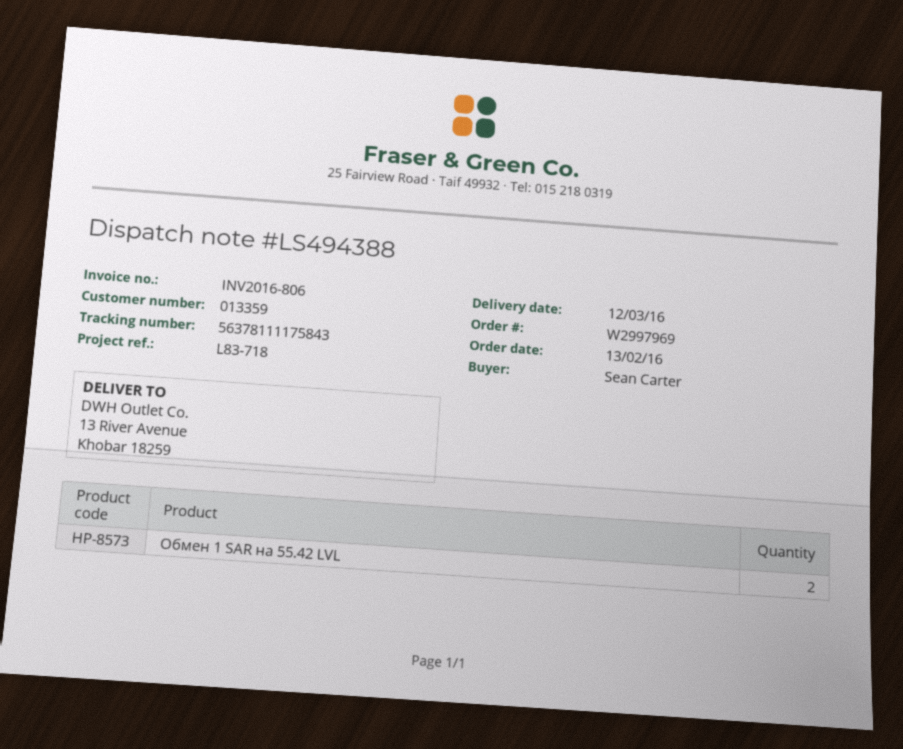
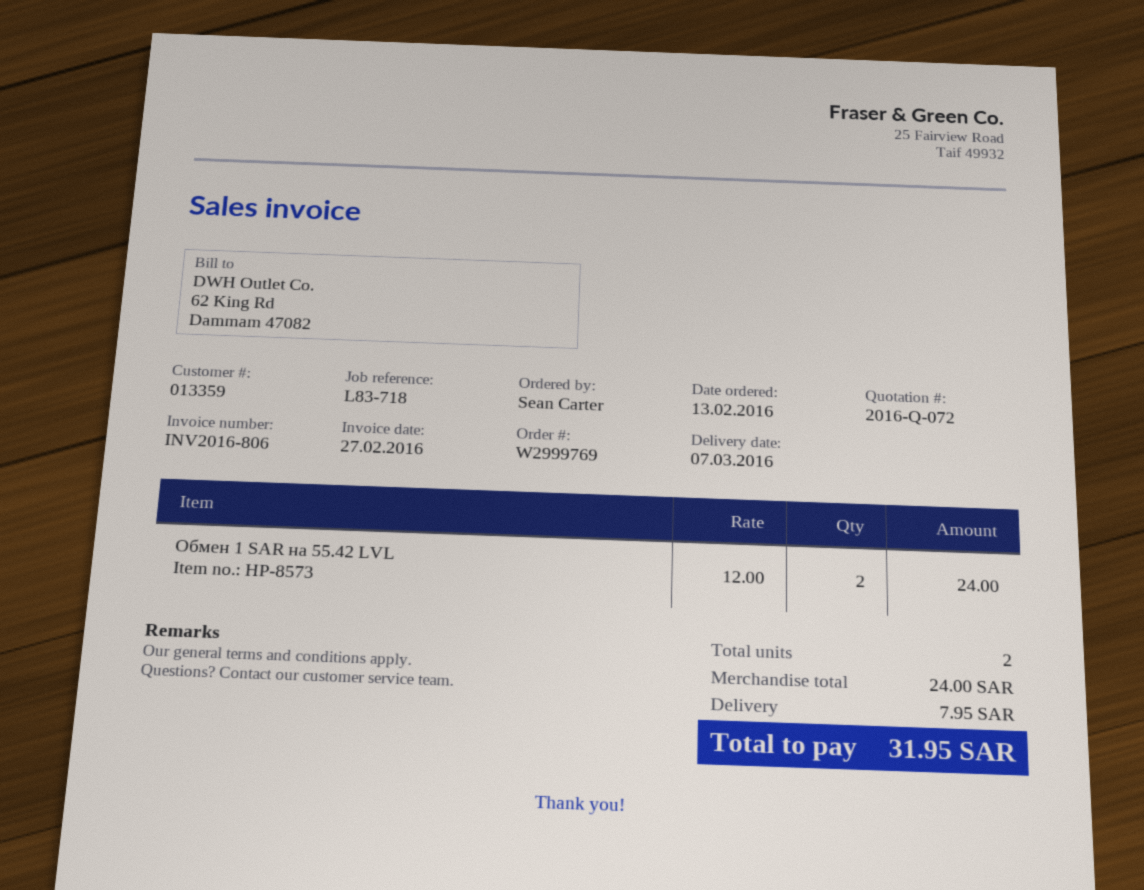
order number: W2997969 -> W2999769
delivery date: 2016-03-12 -> 2016-03-07

